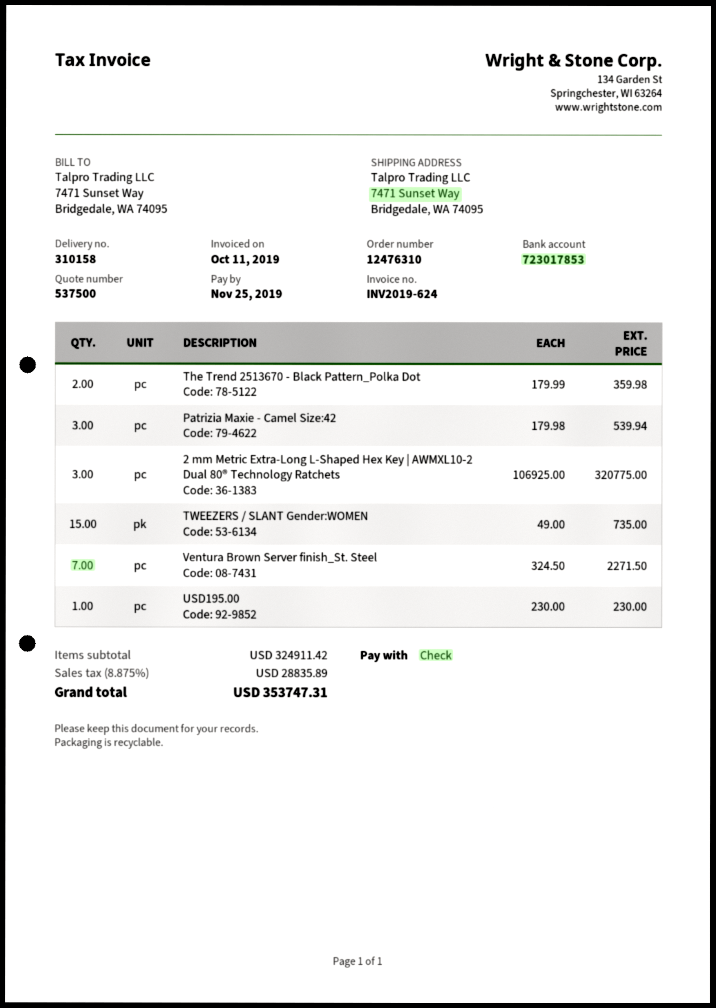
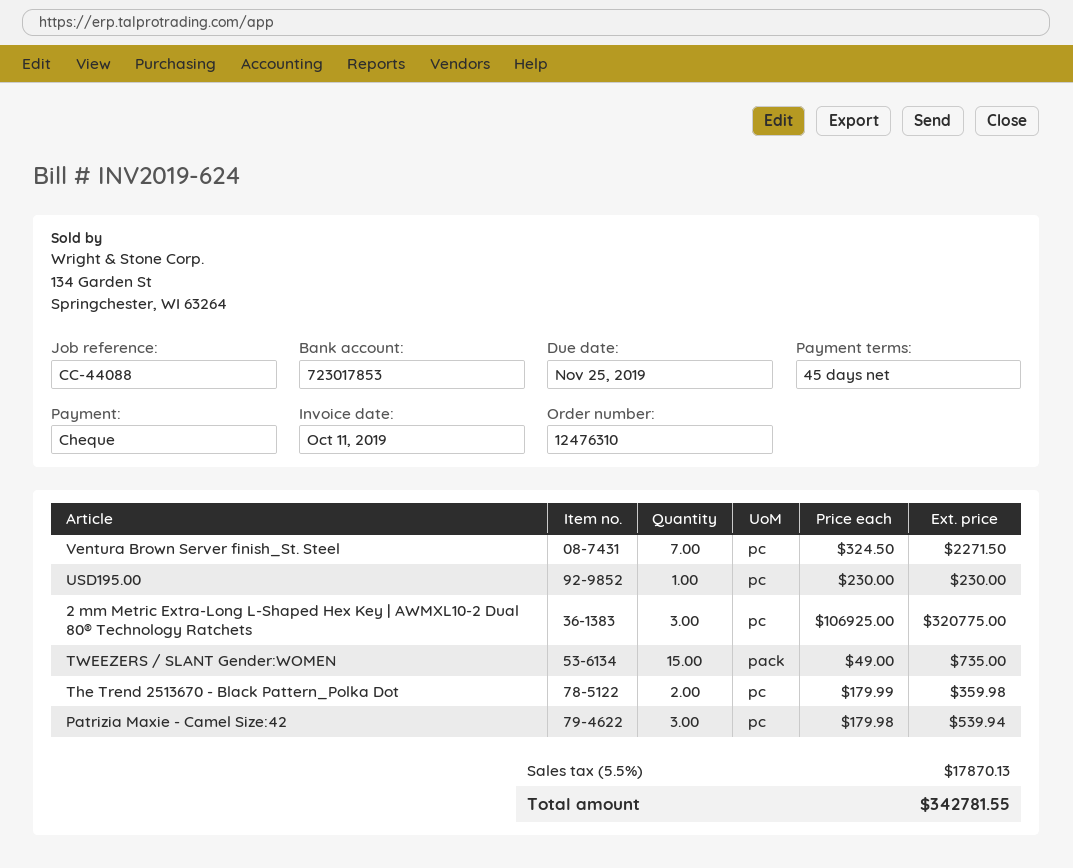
tax: 8.875% = 28835.89 -> 5.5% = 17870.13
total: 353747.31 -> 342781.55

